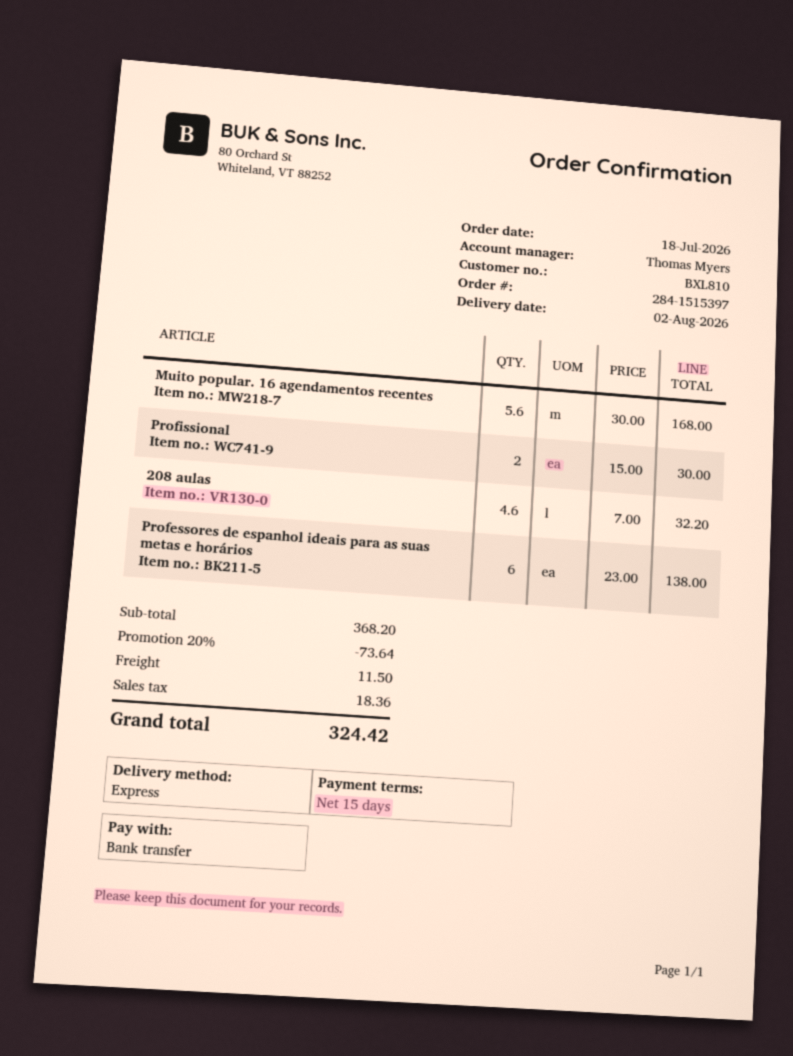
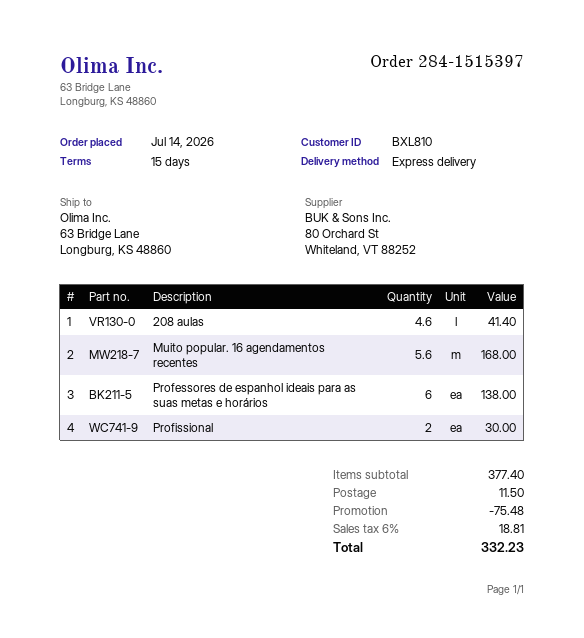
order date: 2026-07-18 -> 2026-07-14
208 aulas: 4.6 for 32.20 -> 4.6 for 41.40
subtotal: 368.20 -> 377.40
discount: 73.64 -> 75.48
tax: 18.36 -> 18.81
total: 324.42 -> 332.23

